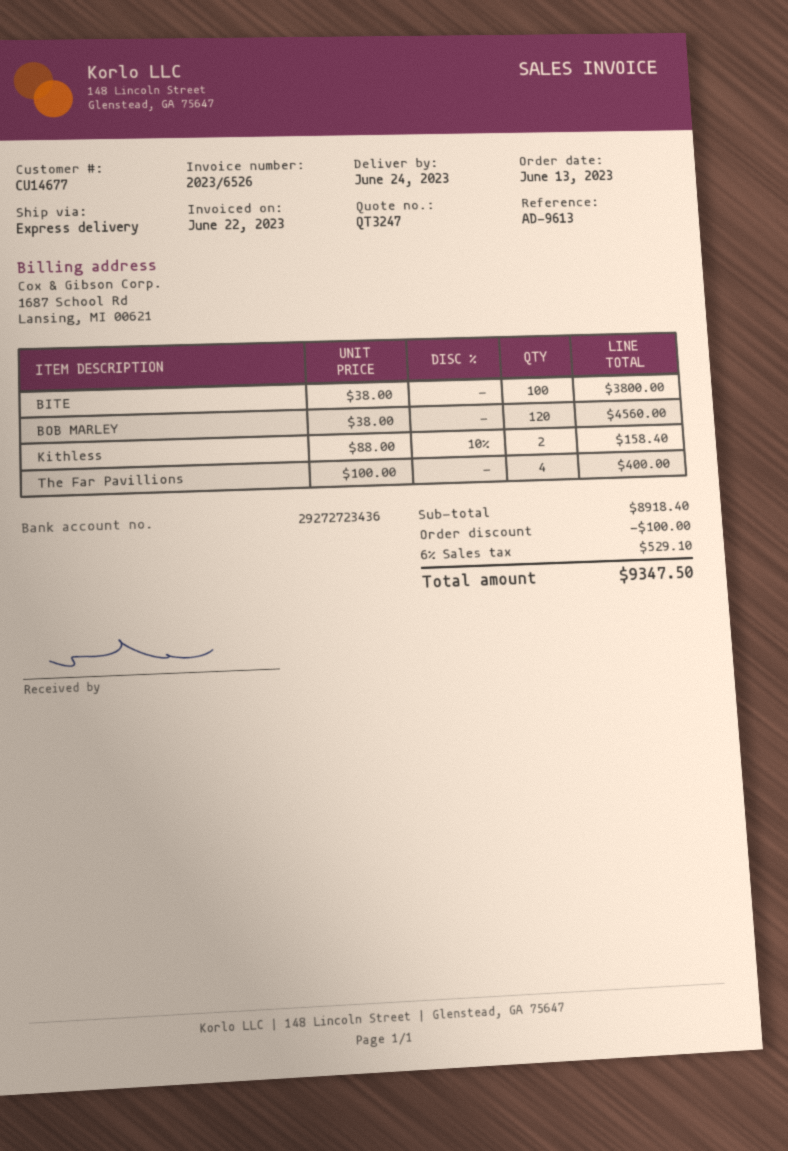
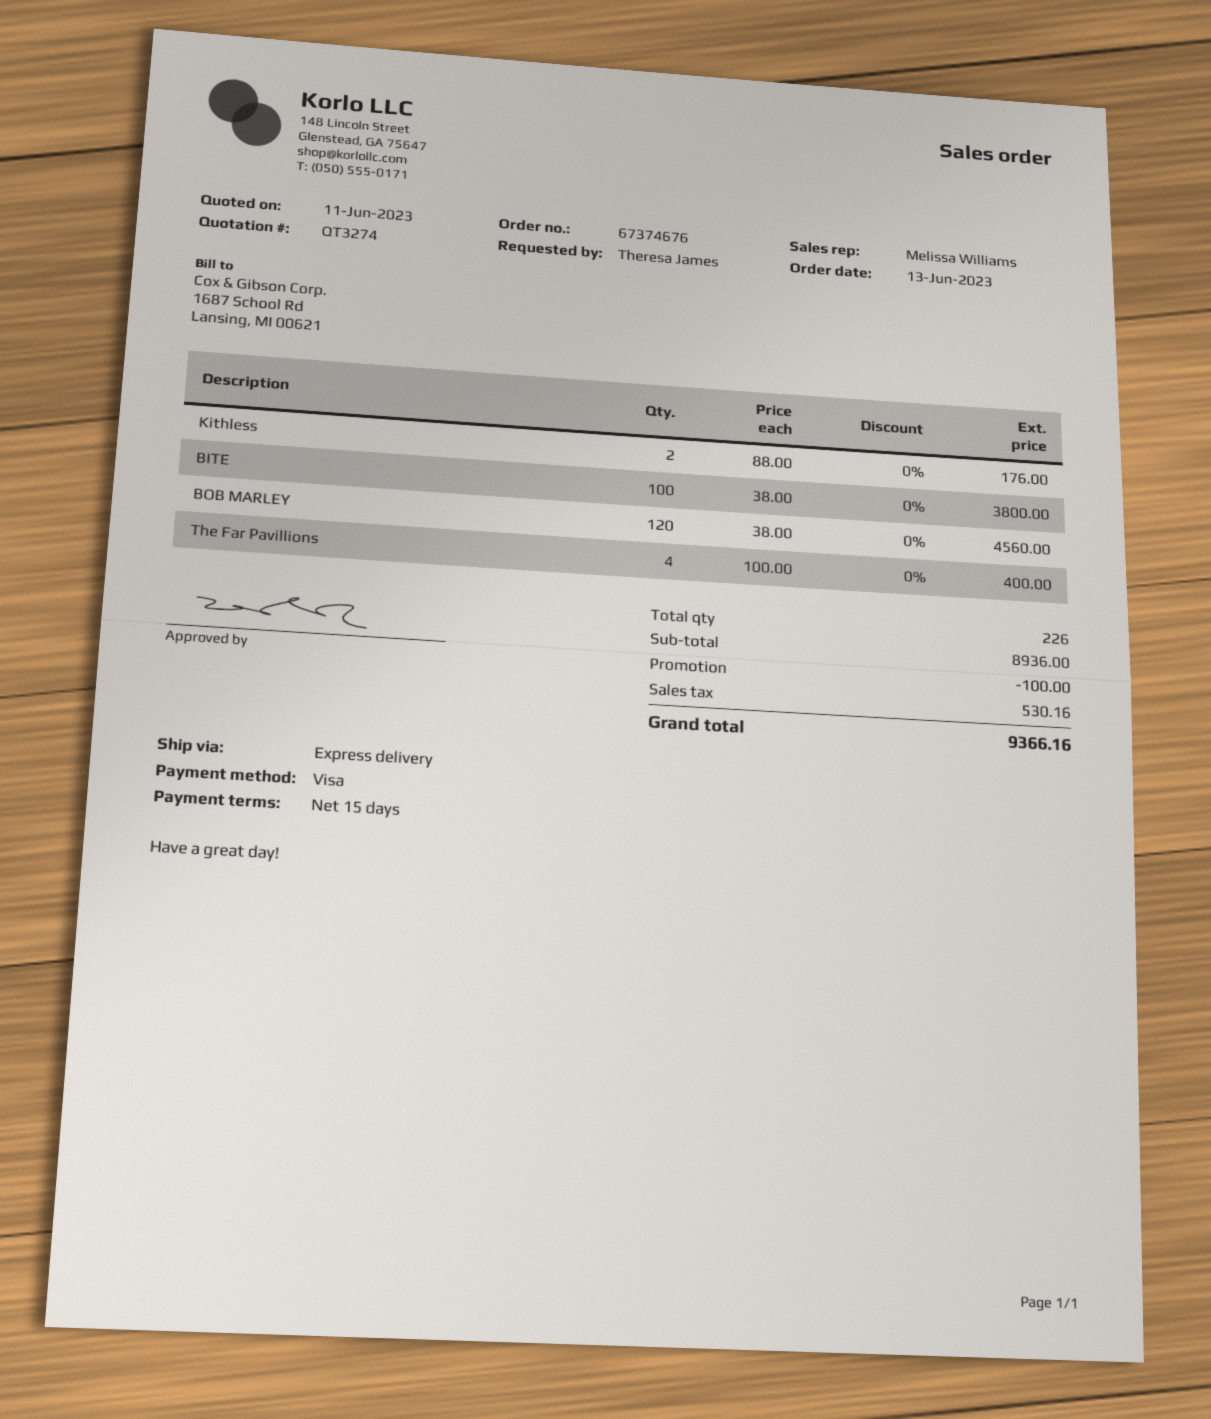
quote number: QT3247 -> QT3274
Kithless: 2 x 88.00 - 10% = 158.40 -> 2 x 88.00 = 176.00
subtotal: 8918.40 -> 8936.00
tax: 529.10 -> 530.16
total: 9347.50 -> 9366.16

